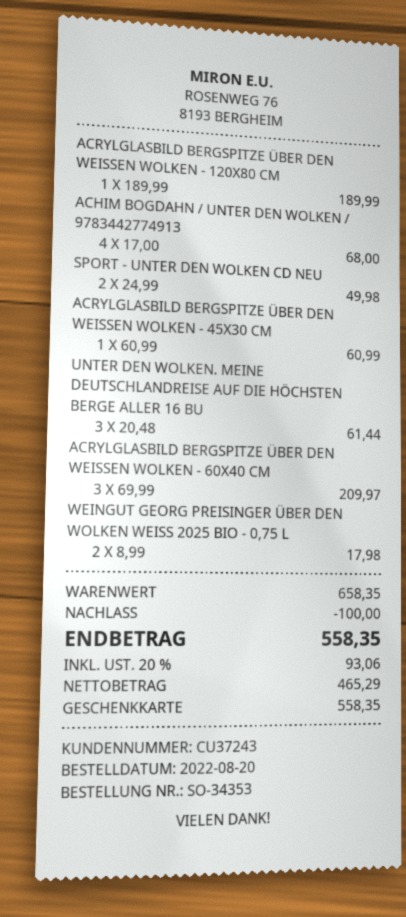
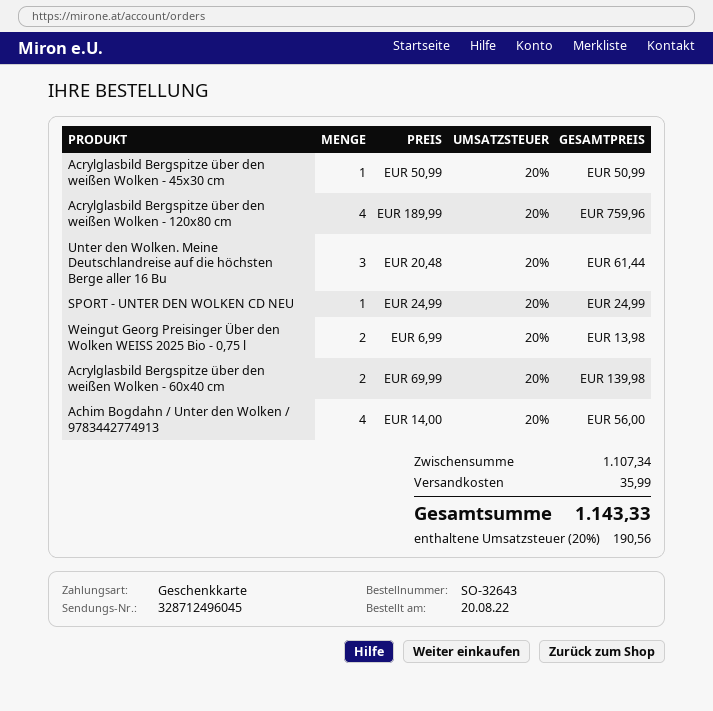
order number: SO-34353 -> SO-32643
ACRYLGLASBILD BERGSPITZE ÜBER DEN WEISSEN WOLKEN - 120X80 CM: 1 x 189.99 = 189.99 -> 4 x 189.99 = 759.96
ACHIM BOGDAHN / UNTER DEN WOLKEN / 9783442774913: 4 x 17.00 = 68.00 -> 4 x 14.00 = 56.00
SPORT - UNTER DEN WOLKEN CD NEU: 2 x 24.99 = 49.98 -> 1 x 24.99 = 24.99
ACRYLGLASBILD BERGSPITZE ÜBER DEN WEISSEN WOLKEN - 45X30 CM: 1 x 60.99 = 60.99 -> 1 x 50.99 = 50.99
ACRYLGLASBILD BERGSPITZE ÜBER DEN WEISSEN WOLKEN - 60X40 CM: 3 x 69.99 = 209.97 -> 2 x 69.99 = 139.98
WEINGUT GEORG PREISINGER ÜBER DEN WOLKEN WEISS 2025 BIO - 0,75 L: 2 x 8.99 = 17.98 -> 2 x 6.99 = 13.98
subtotal: 658.35 -> 1107.34
discount: 100.00 -> none
shipping: none -> 35.99
tax: 20% = 93.06 -> 20% = 190.56
total: 558.35 -> 1143.33

